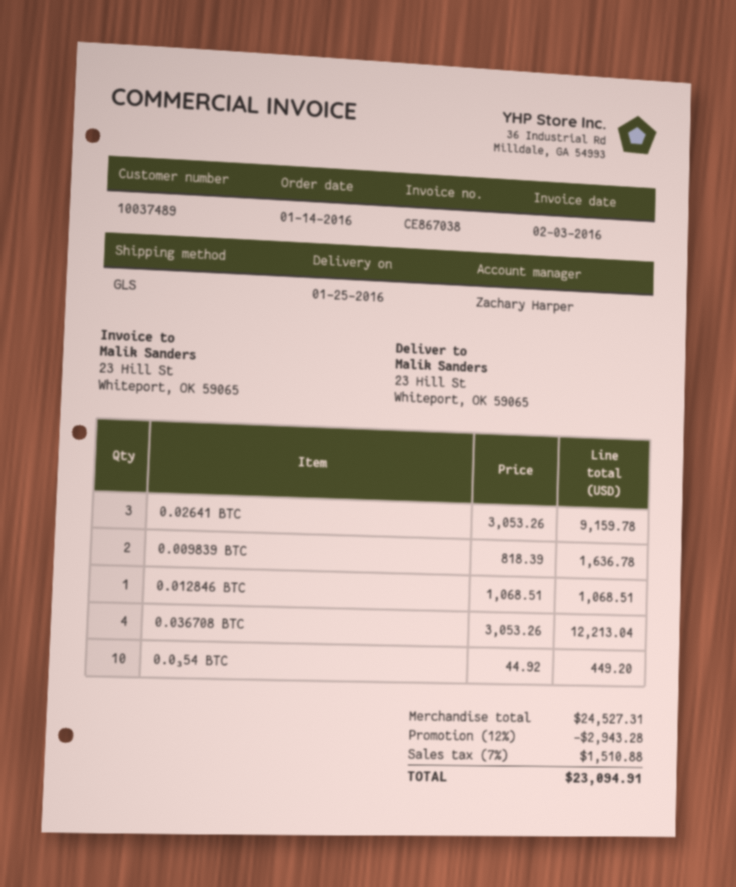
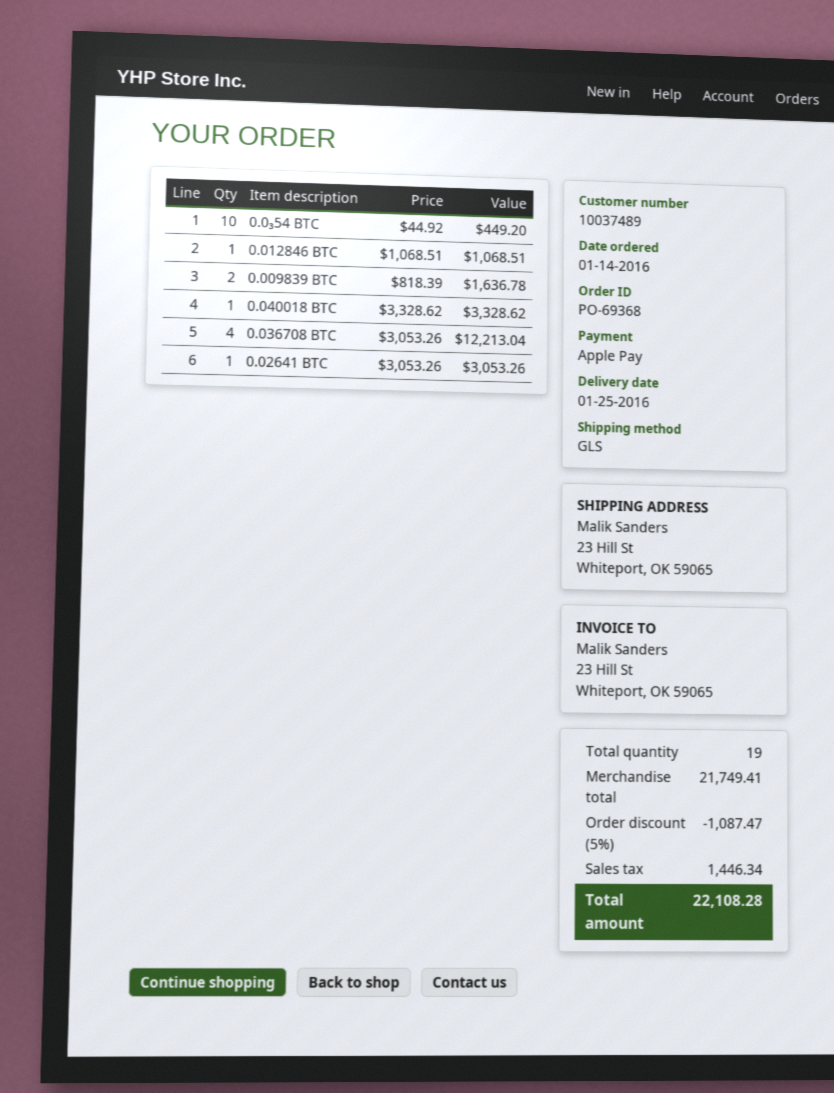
0.02641 BTC: 3 x 3053.26 = 9159.78 -> 1 x 3053.26 = 3053.26
0.040018 BTC: none -> 1 x 3328.62 = 3328.62
subtotal: 24527.31 -> 21749.41
discount: 12% = 2943.28 -> 5% = 1087.47
tax: 1510.88 -> 1446.34
total: 23094.91 -> 22108.28

